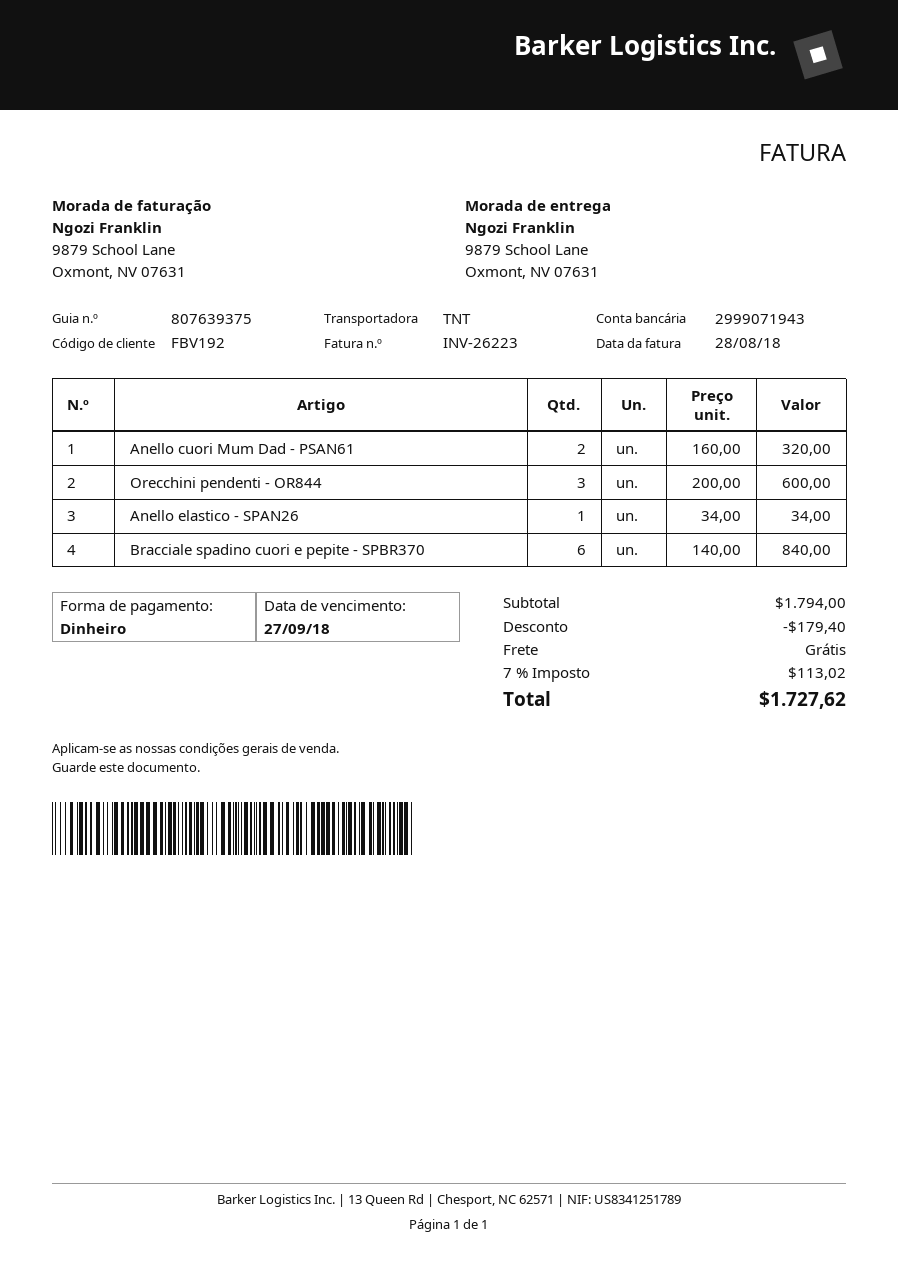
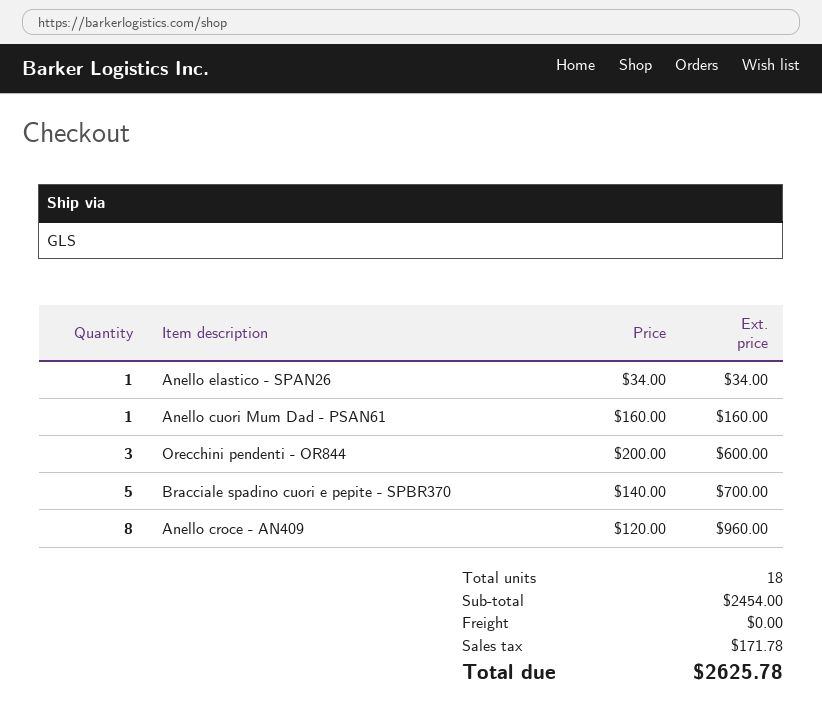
shipping method: TNT -> GLS
Anello cuori Mum Dad - PSAN61: 2 x 160.00 = 320.00 -> 1 x 160.00 = 160.00
Bracciale spadino cuori e pepite - SPBR370: 6 x 140.00 = 840.00 -> 5 x 140.00 = 700.00
Anello croce - AN409: none -> 8 x 120.00 = 960.00
subtotal: 1794.00 -> 2454.00
discount: 179.40 -> none
tax: 113.02 -> 171.78
total: 1727.62 -> 2625.78

